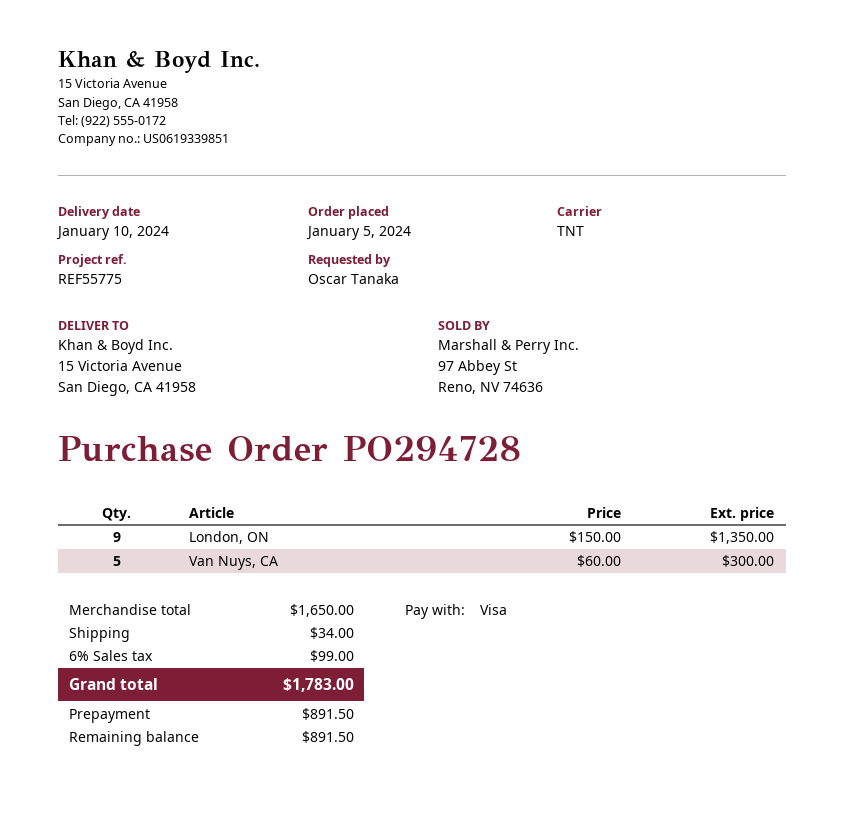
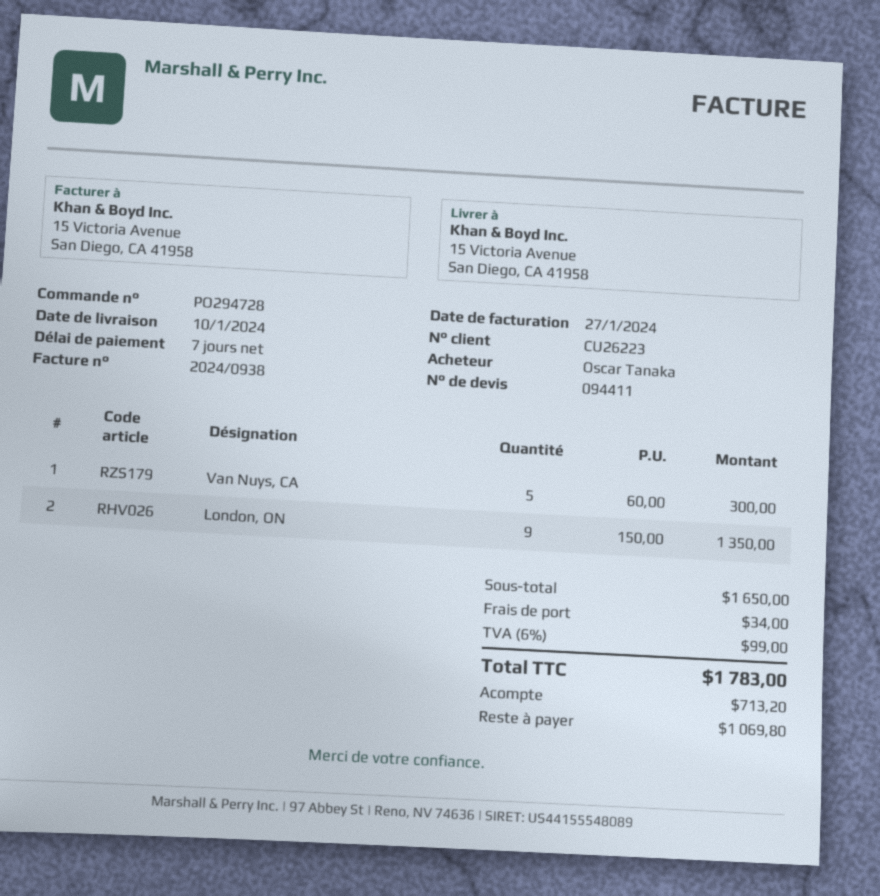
deposit: 891.50 -> 713.20
balance: 891.50 -> 1069.80

